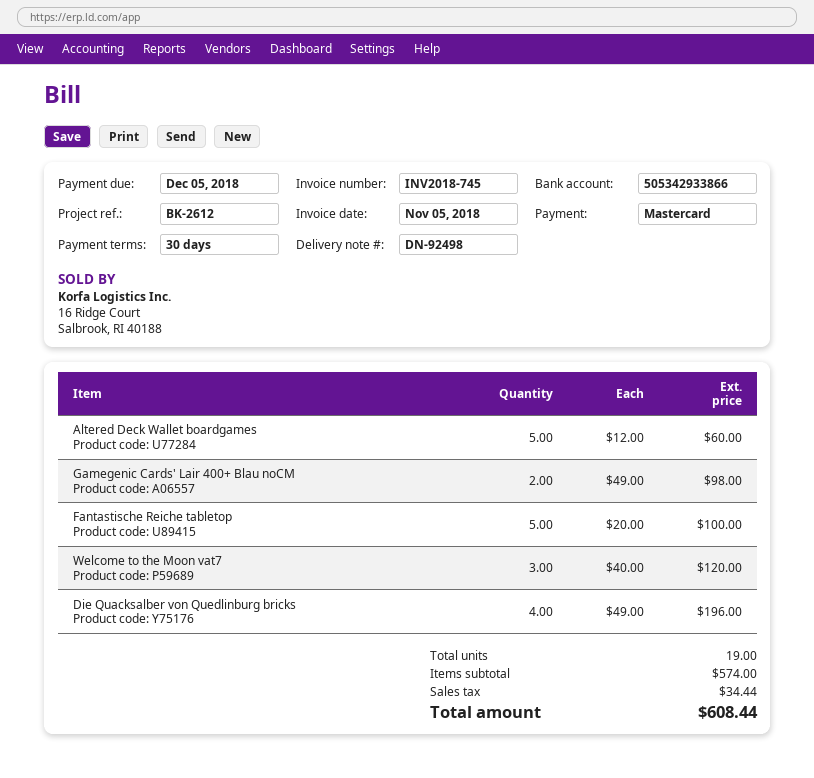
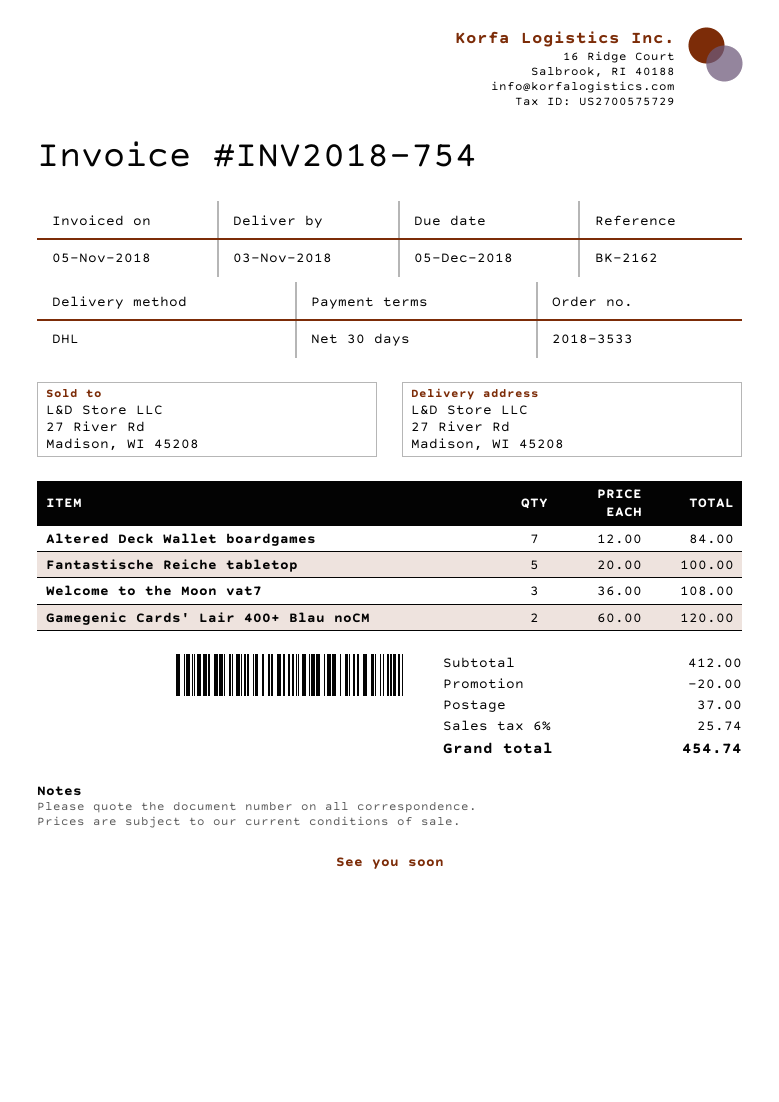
invoice number: INV2018-745 -> INV2018-754
reference: BK-2612 -> BK-2162
Altered Deck Wallet boardgames: 5 x 12.00 = 60.00 -> 7 x 12.00 = 84.00
Gamegenic Cards' Lair 400+ Blau noCM: 2 x 49.00 = 98.00 -> 2 x 60.00 = 120.00
Welcome to the Moon vat7: 3 x 40.00 = 120.00 -> 3 x 36.00 = 108.00
Die Quacksalber von Quedlinburg bricks: 4 x 49.00 = 196.00 -> none
subtotal: 574.00 -> 412.00
discount: none -> 20.00
shipping: none -> 37.00
tax: 34.44 -> 25.74
total: 608.44 -> 454.74

